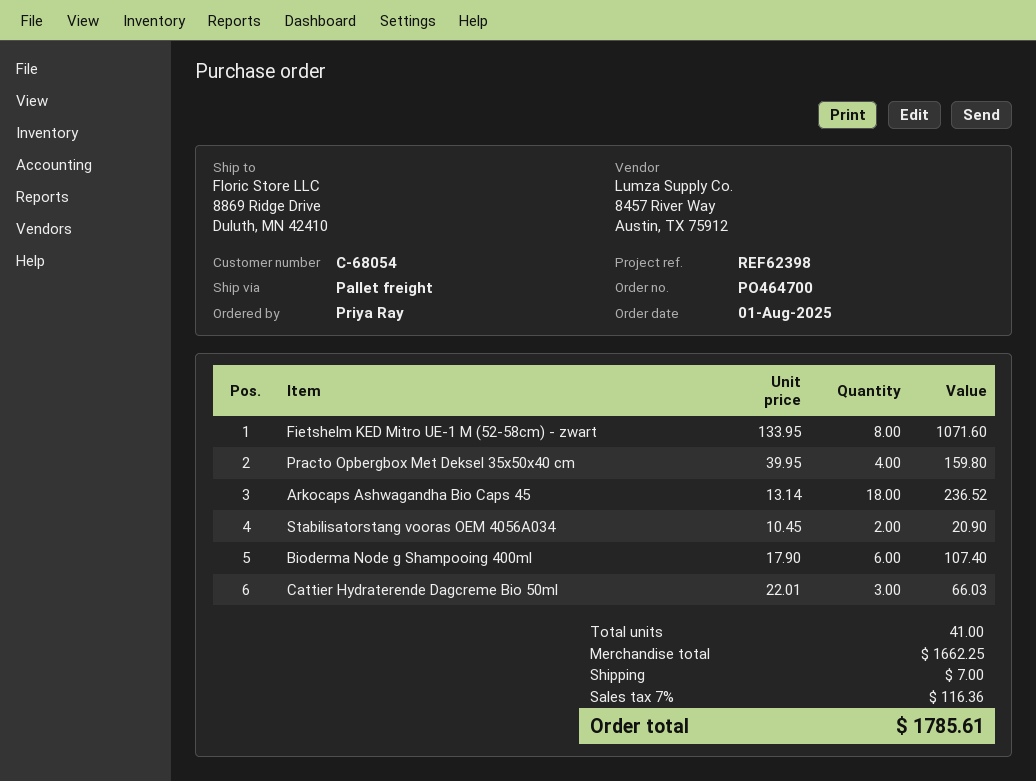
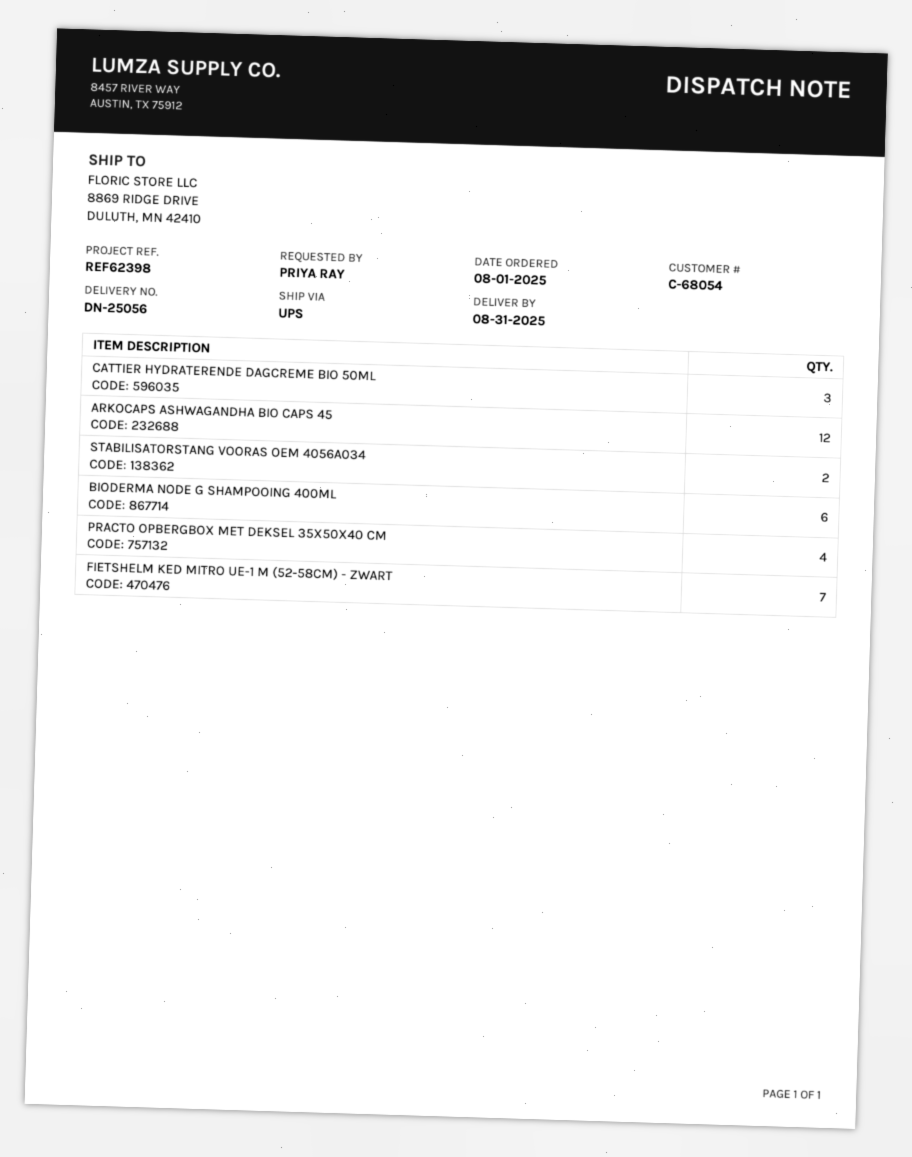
shipping method: pallet freight -> UPS
Fietshelm KED Mitro UE-1 M (52-58cm) - zwart: 8 -> 7
Arkocaps Ashwagandha Bio Caps 45: 18 -> 12

